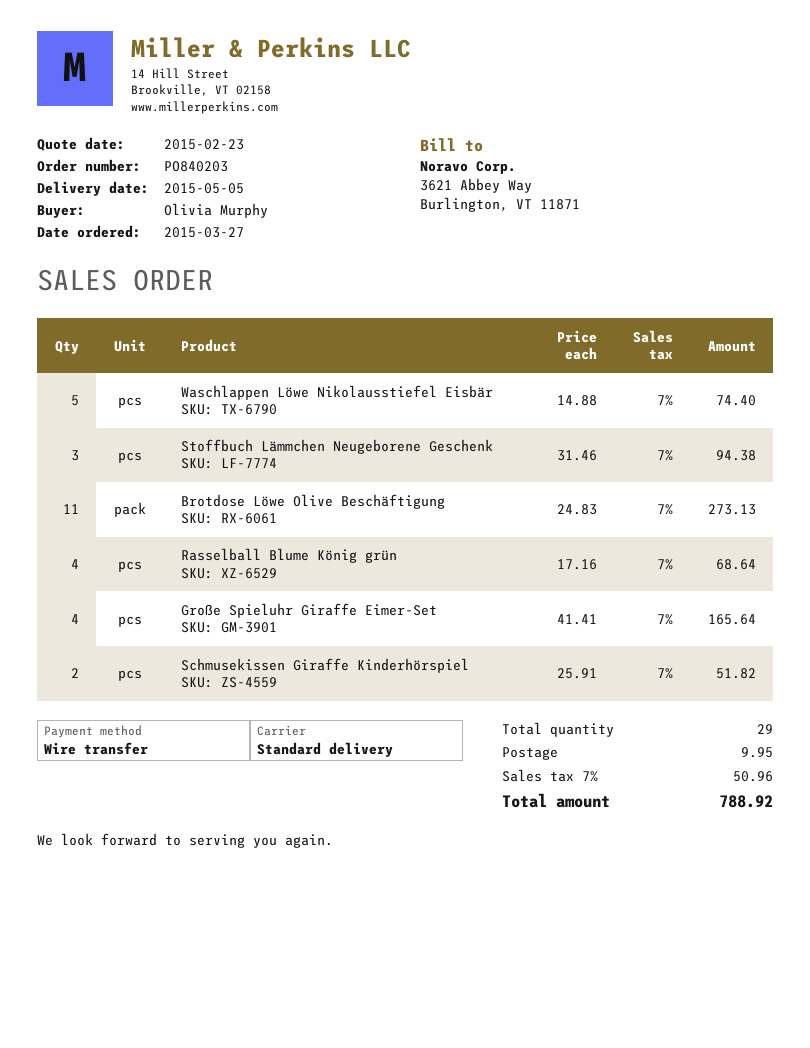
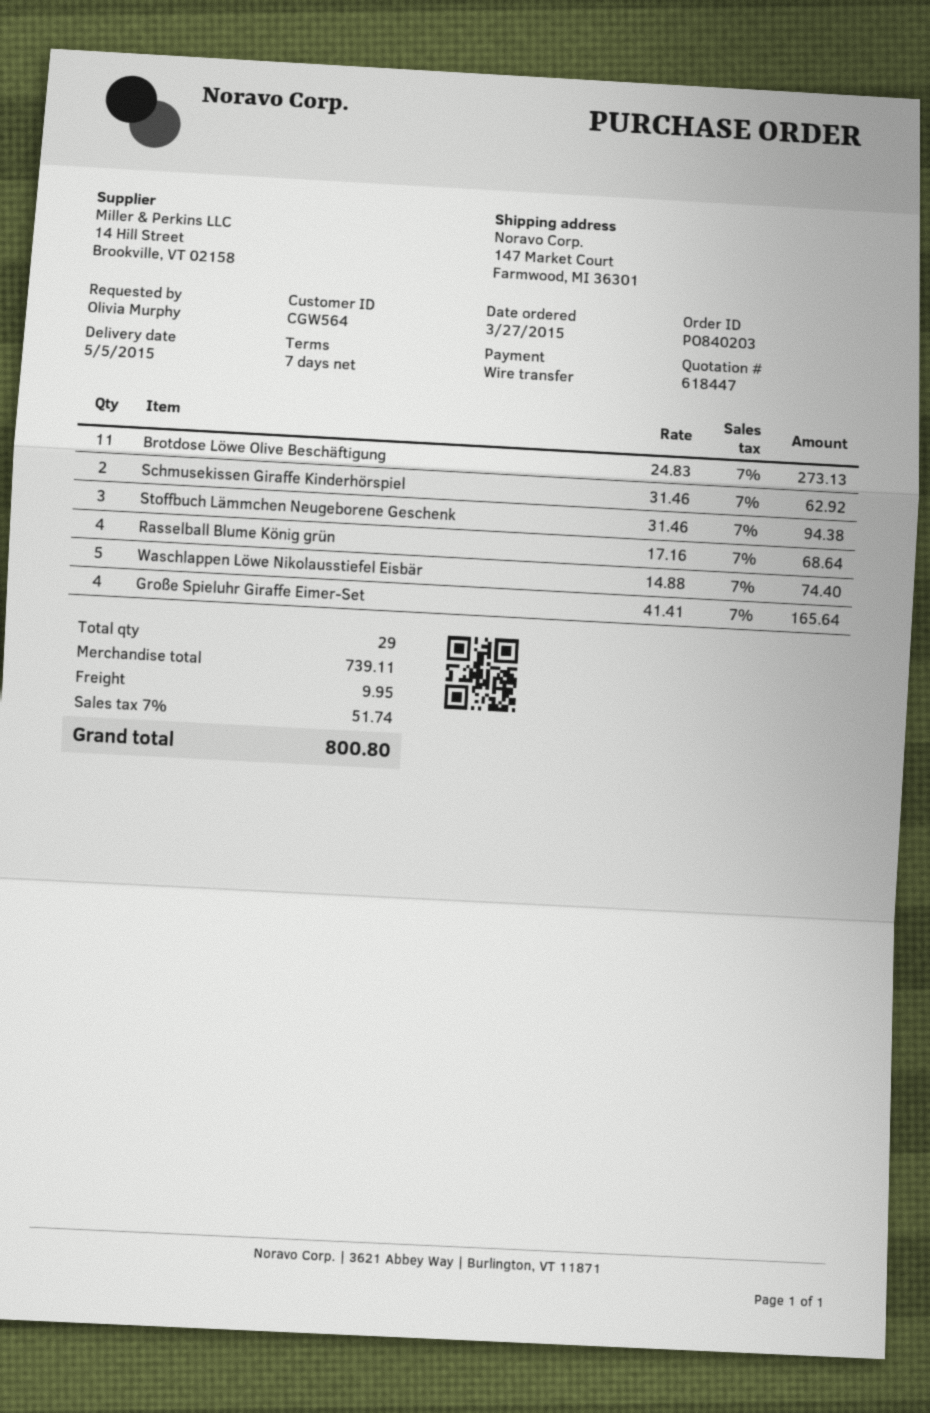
Schmusekissen Giraffe Kinderhörspiel: 2 x 25.91 = 51.82 -> 2 x 31.46 = 62.92
tax: 7% = 50.96 -> 7% = 51.74
total: 788.92 -> 800.80

